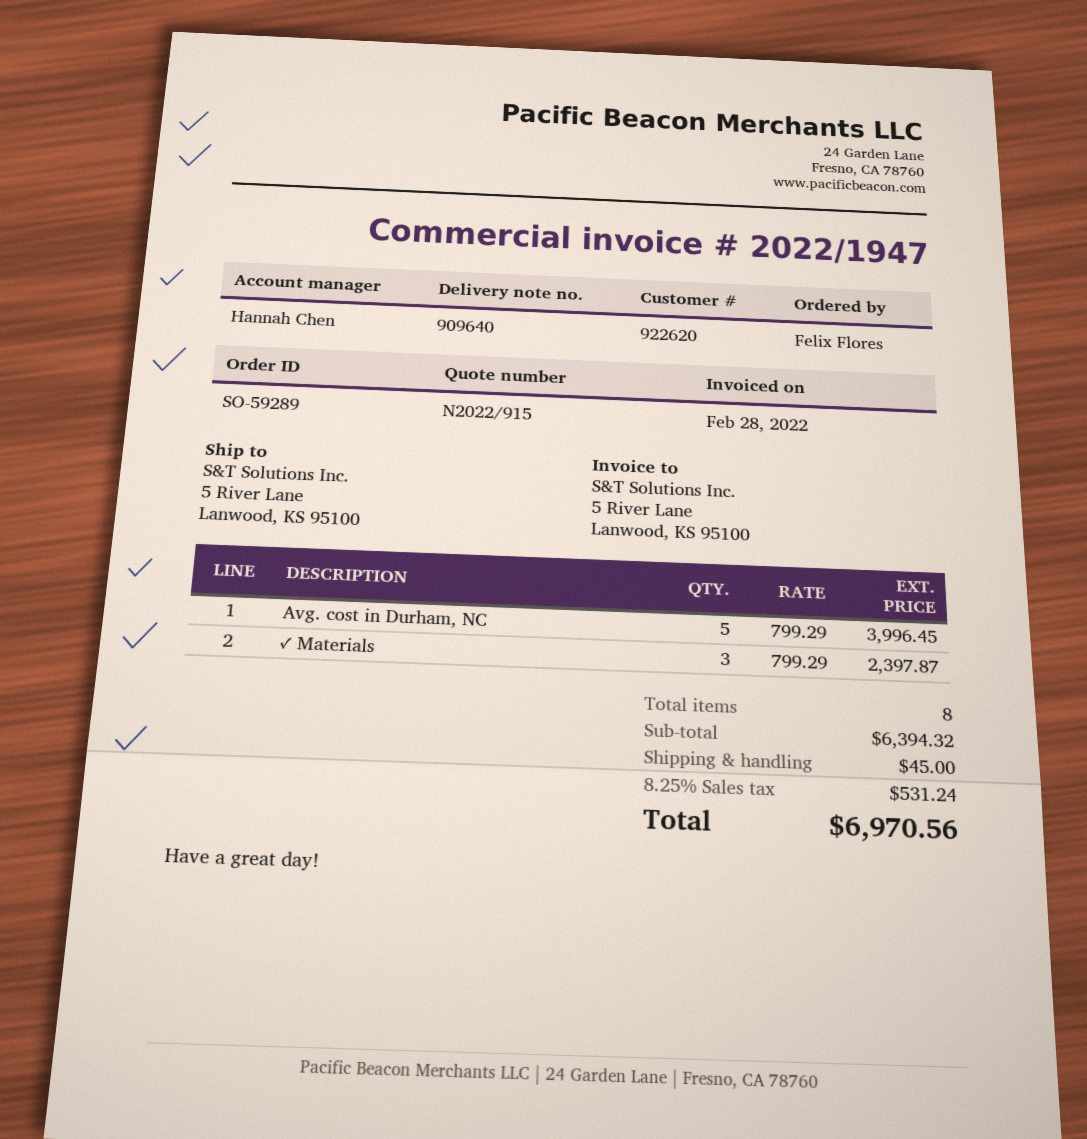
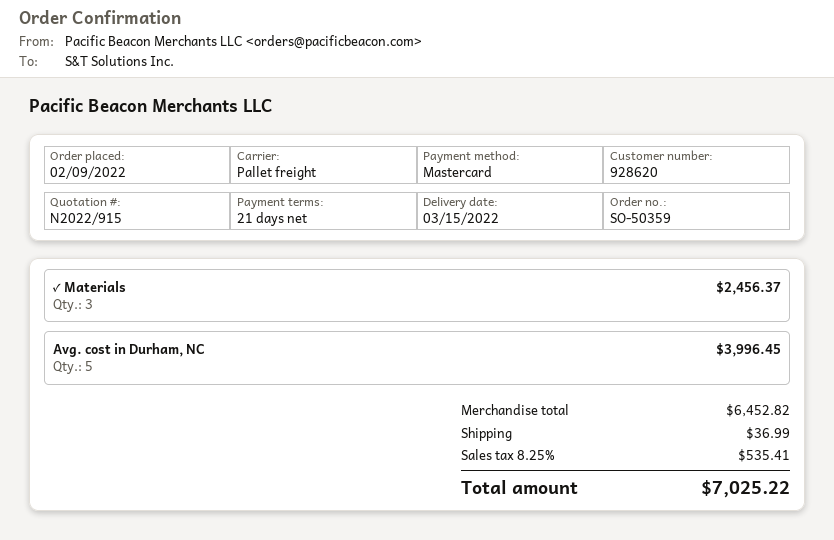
order number: SO-59289 -> SO-50359
customer number: 922620 -> 928620
✓ Materials: 3 for 2397.87 -> 3 for 2456.37
subtotal: 6394.32 -> 6452.82
shipping: 45.00 -> 36.99
tax: 8.25% = 531.24 -> 8.25% = 535.41
total: 6970.56 -> 7025.22

